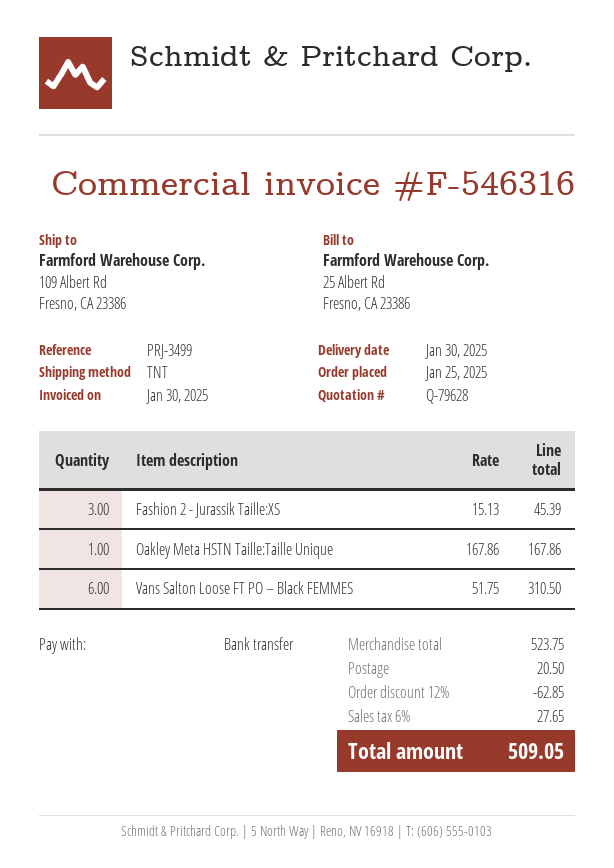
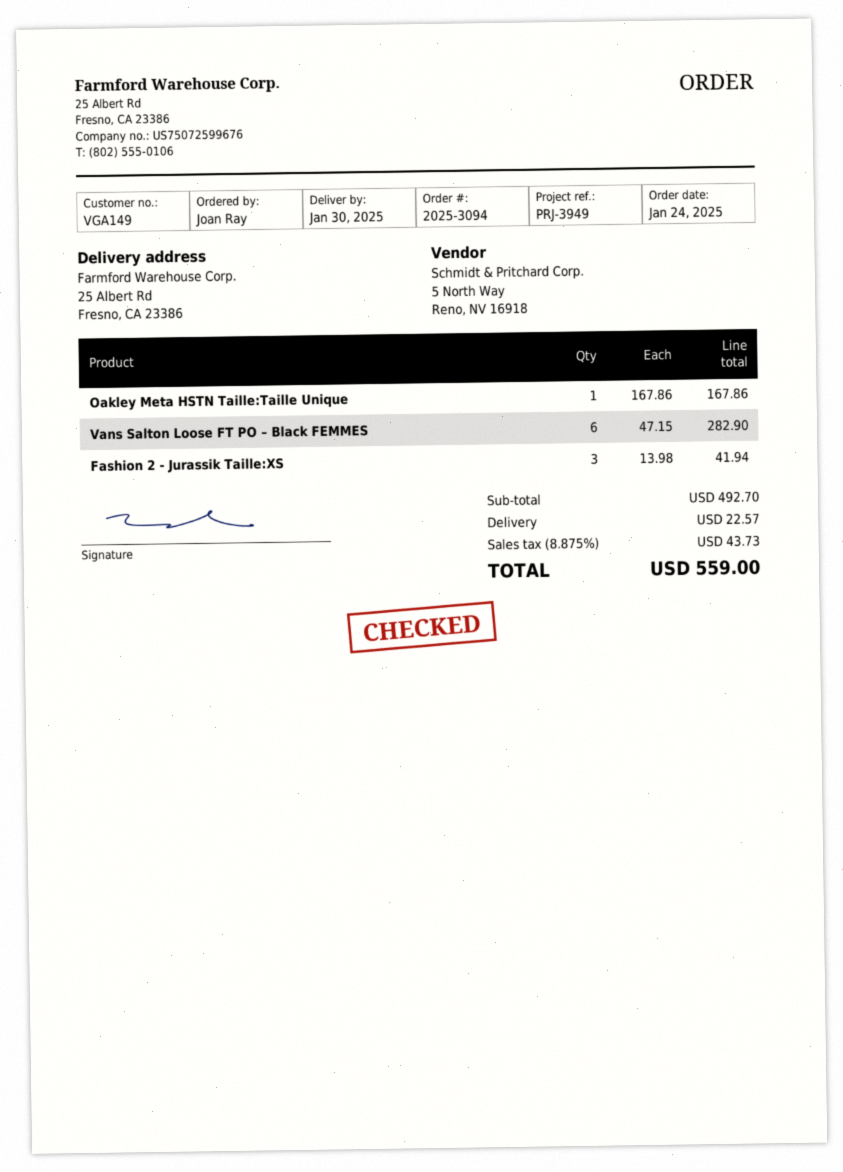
order date: 2025-01-25 -> 2025-01-24
reference: PRJ-3499 -> PRJ-3949
ship to: 109 Albert Rd, Fresno, CA 23386 -> 25 Albert Rd, Fresno, CA 23386
Fashion 2 - Jurassik Taille:XS: 3 x 15.13 = 45.39 -> 3 x 13.98 = 41.94
Vans Salton Loose FT PO – Black FEMMES: 6 x 51.75 = 310.50 -> 6 x 47.15 = 282.90
subtotal: 523.75 -> 492.70
discount: 12% = 62.85 -> none
shipping: 20.50 -> 22.57
tax: 6% = 27.65 -> 8.875% = 43.73
total: 509.05 -> 559.00

